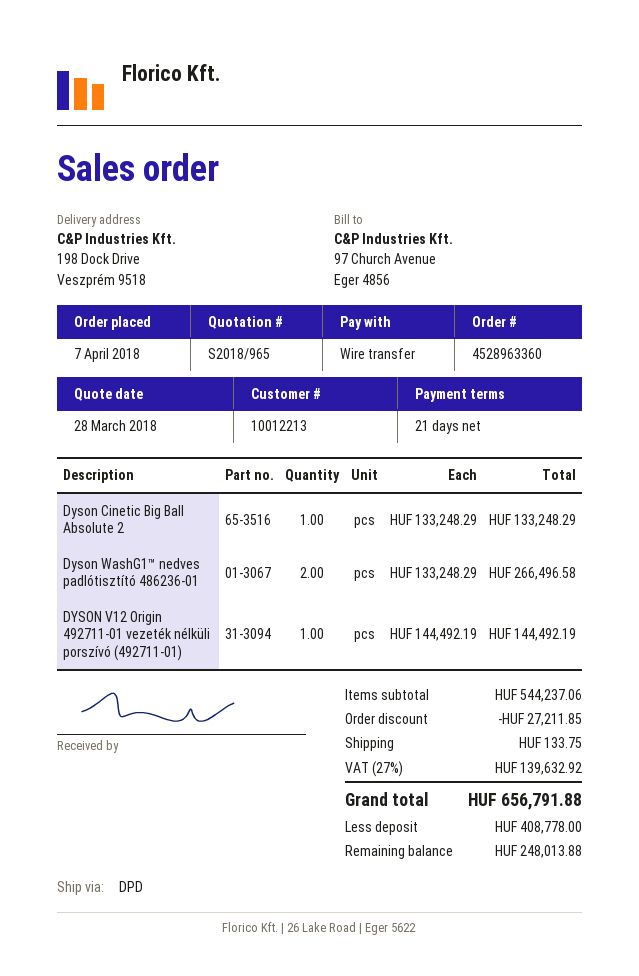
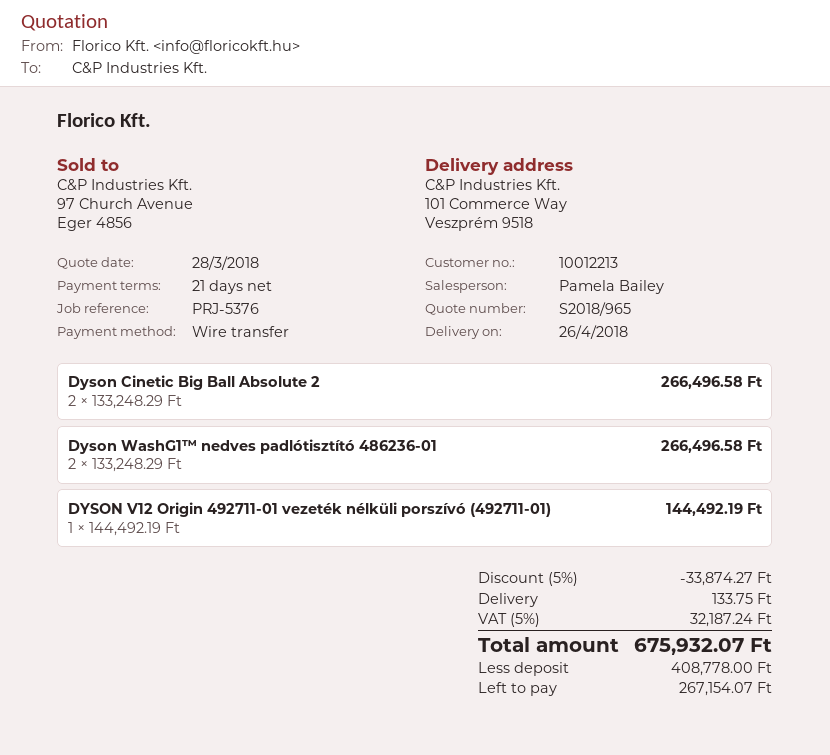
ship to: 198 Dock Drive, Veszprém 9518 -> 101 Commerce Way, Veszprém 9518
Dyson Cinetic Big Ball Absolute 2: 1 x 133248.29 = 133248.29 -> 2 x 133248.29 = 266496.58
discount: 27211.85 -> 33874.27
tax: 27% = 139632.92 -> 5% = 32187.24
total: 656791.88 -> 675932.07
balance: 248013.88 -> 267154.07

